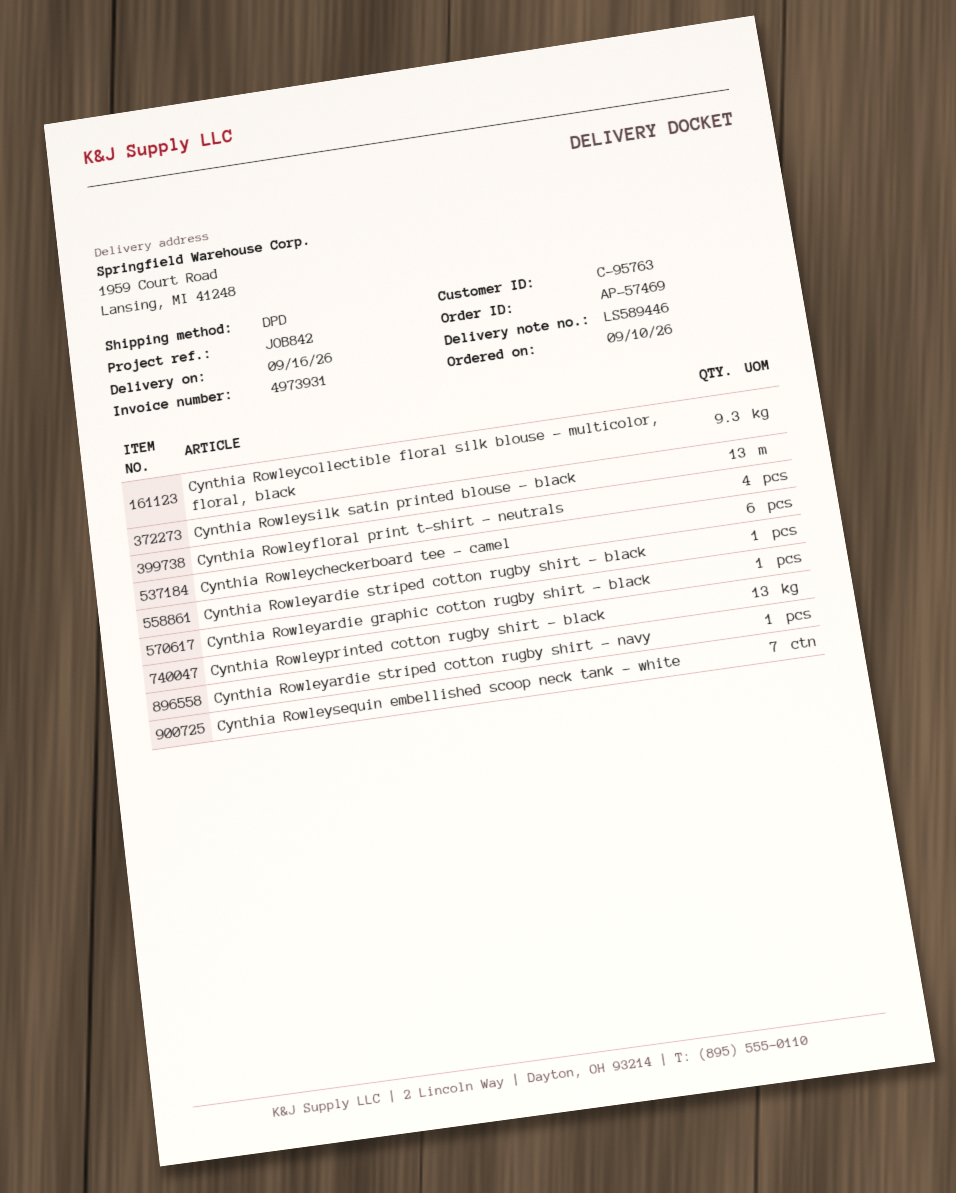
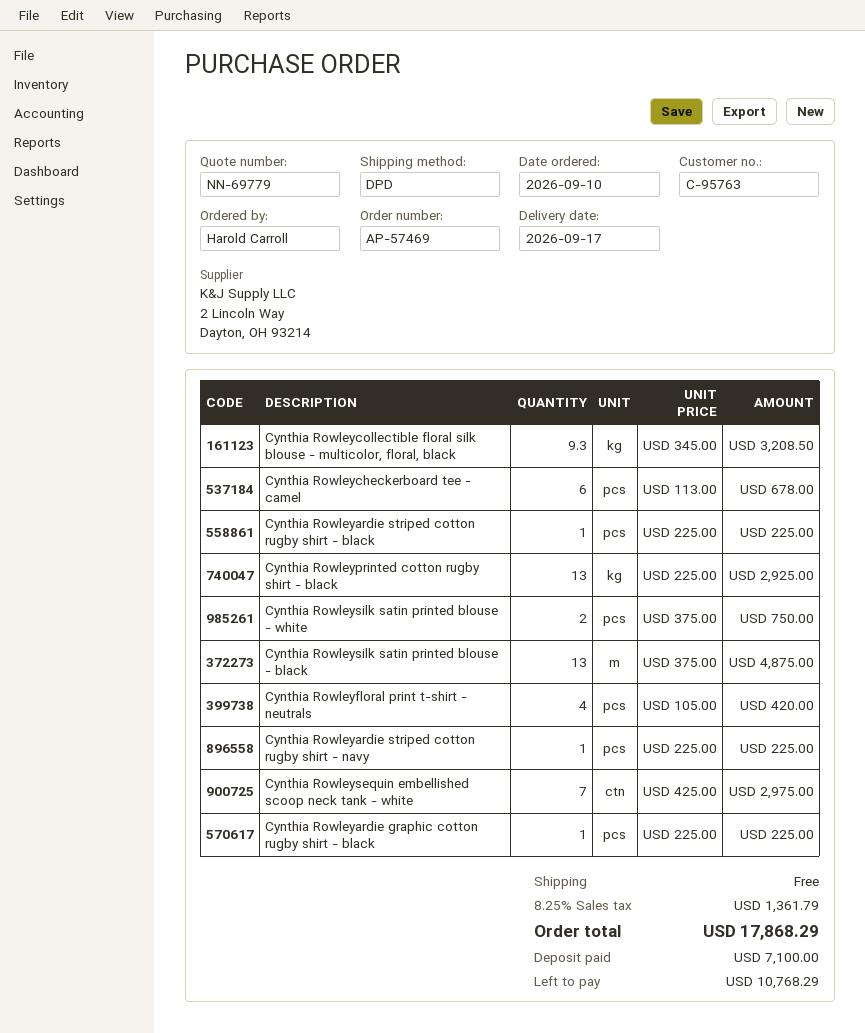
delivery date: 2026-09-16 -> 2026-09-17
Cynthia Rowleysilk satin printed blouse - white: none -> 2

